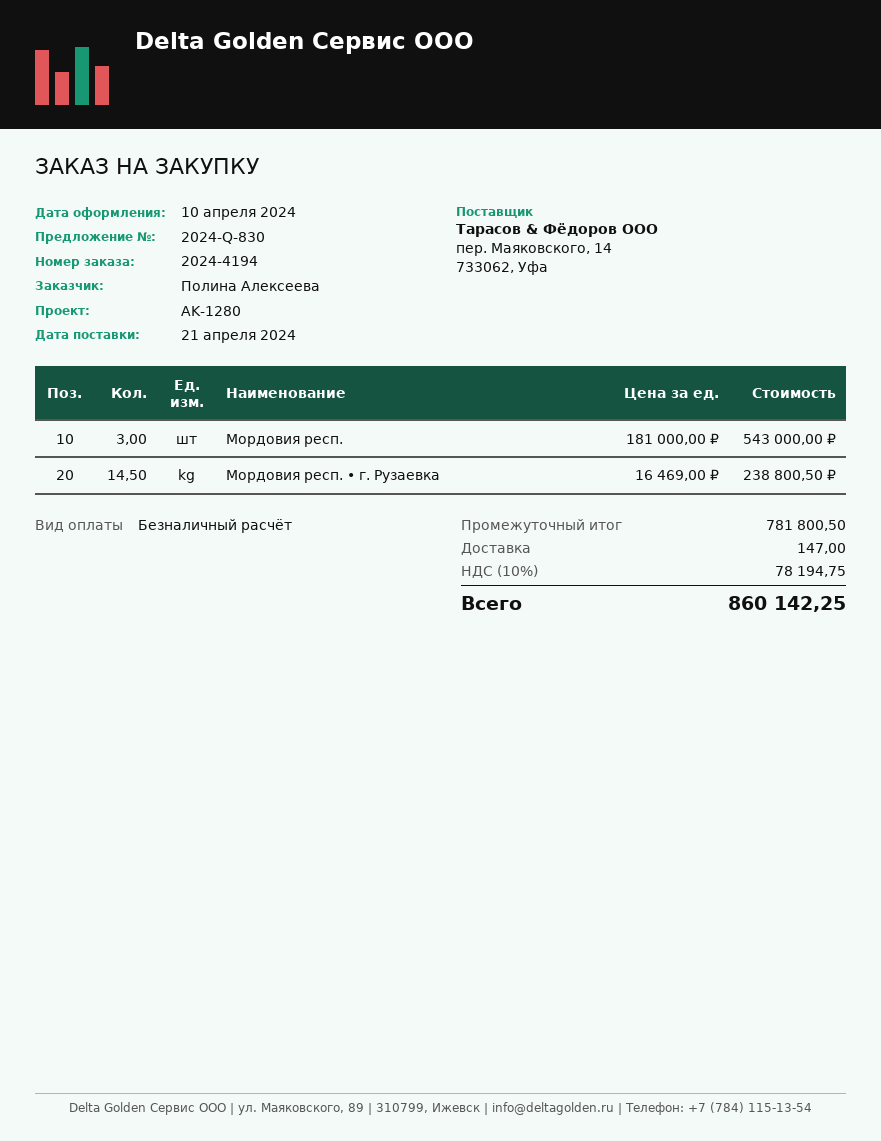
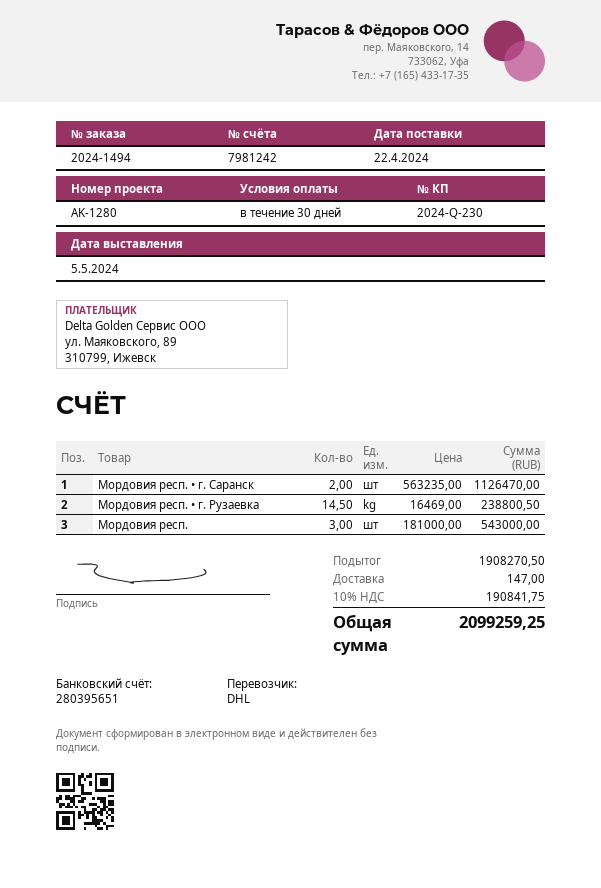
quote number: 2024-Q-830 -> 2024-Q-230
order number: 2024-4194 -> 2024-1494
delivery date: 2024-04-21 -> 2024-04-22
Мордовия респ. • г. Саранск: none -> 2 x 563235.00 = 1126470.00
subtotal: 781800.50 -> 1908270.50
tax: 10% = 78194.75 -> 10% = 190841.75
total: 860142.25 -> 2099259.25

